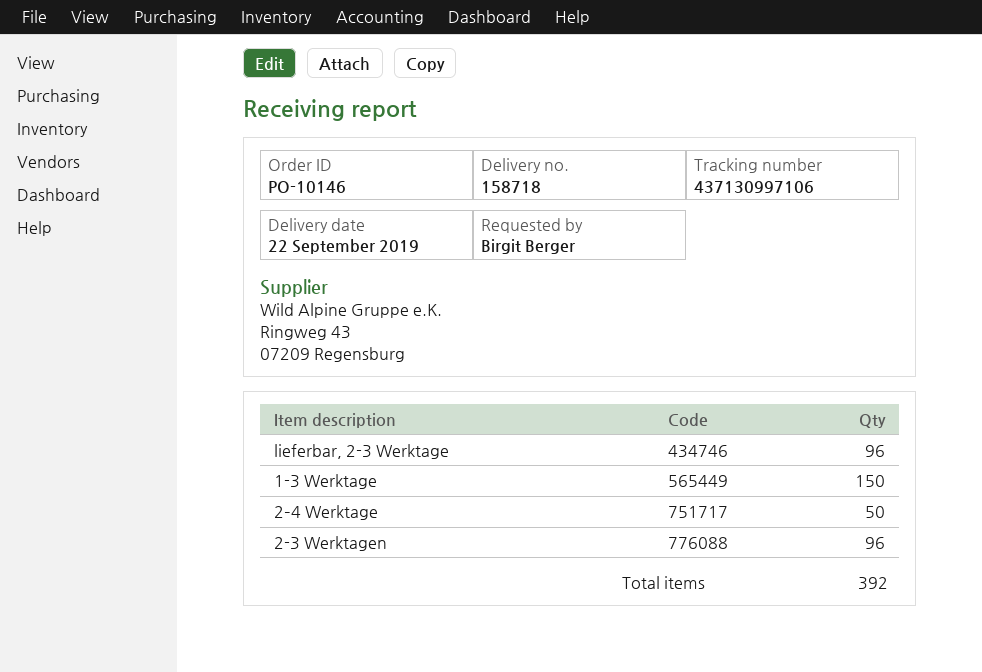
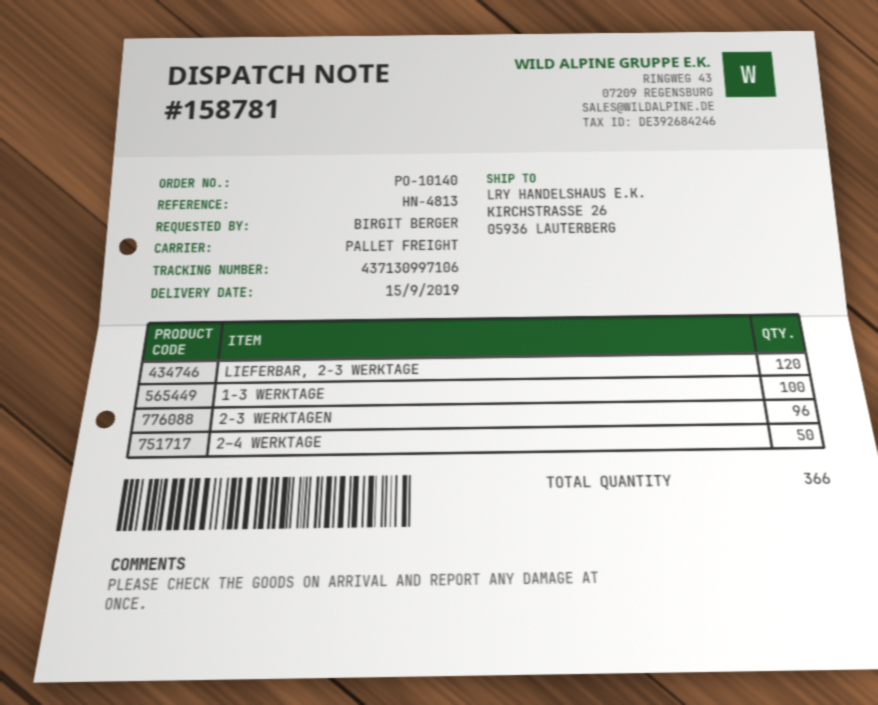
order number: PO-10146 -> PO-10140
delivery note number: 158718 -> 158781
delivery date: 2019-09-22 -> 2019-09-15
lieferbar, 2-3 Werktage: 96 -> 120
1-3 Werktage: 150 -> 100
total quantity: 392 -> 366

